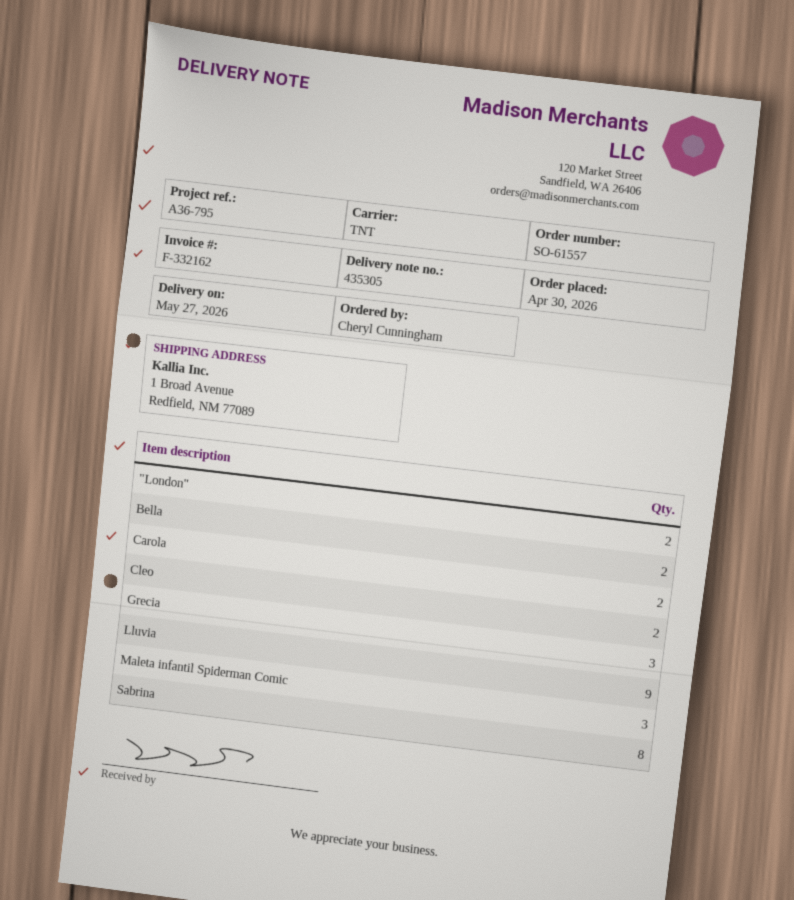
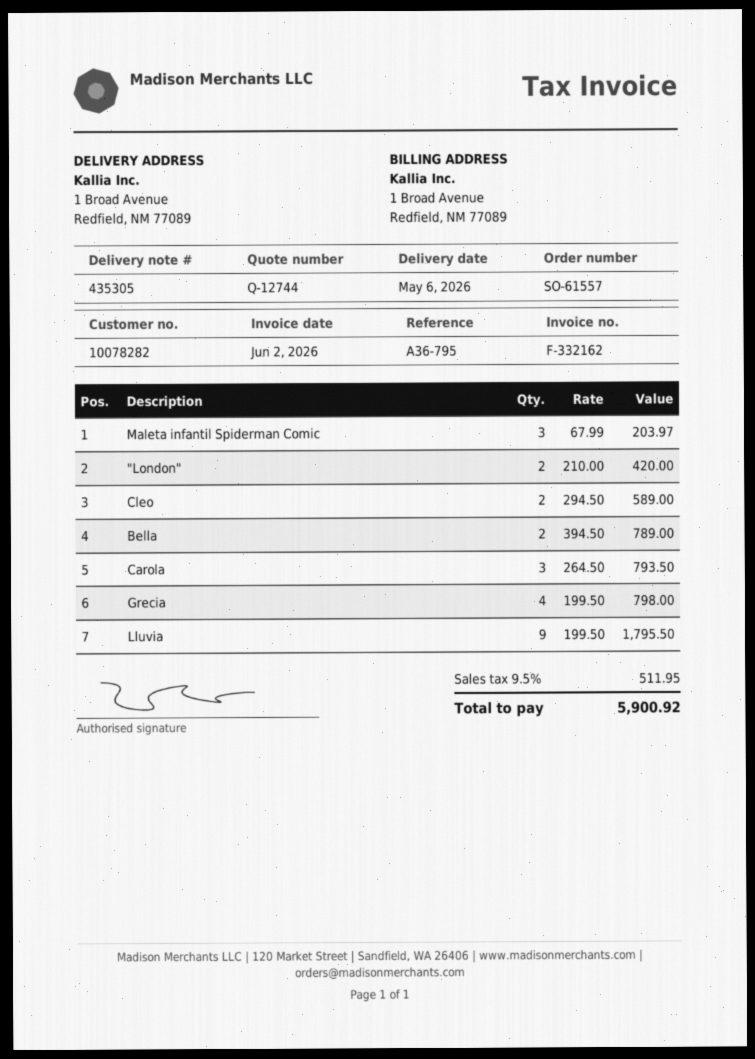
delivery date: 2026-05-27 -> 2026-05-06
Carola: 2 -> 3
Grecia: 3 -> 4
Sabrina: 8 -> none

